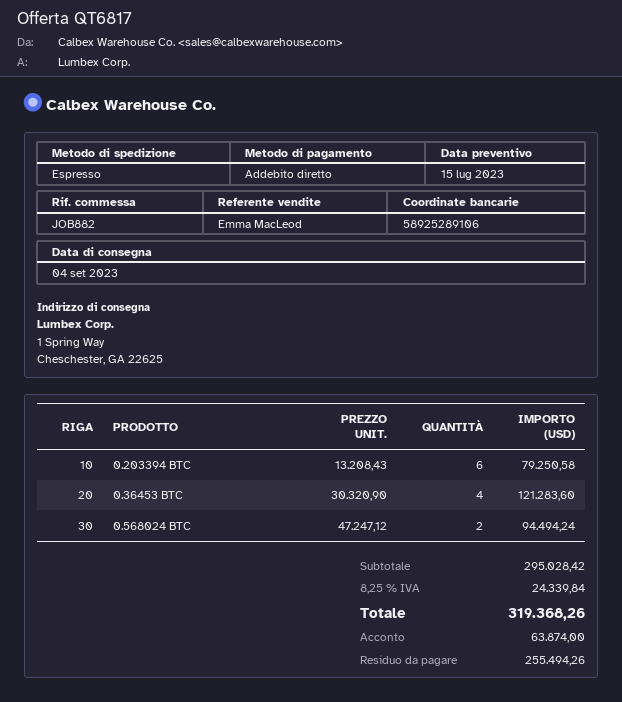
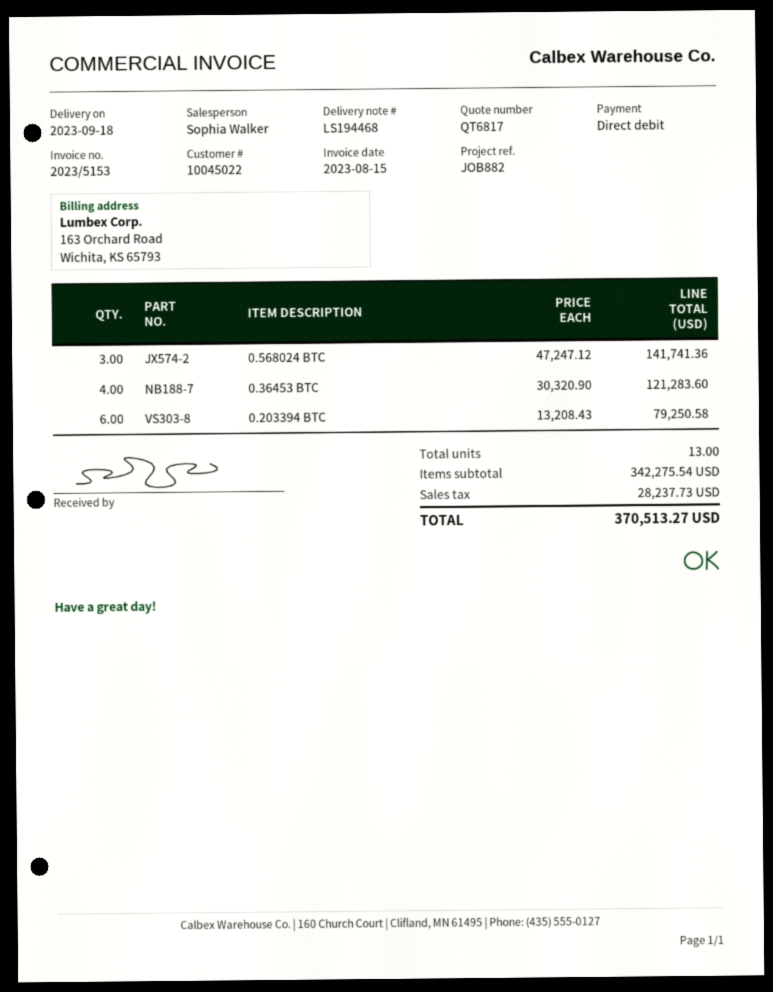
delivery date: 2023-09-04 -> 2023-09-18
sales rep: Emma MacLeod -> Sophia Walker
0.568024 BTC: 2 x 47247.12 = 94494.24 -> 3 x 47247.12 = 141741.36
subtotal: 295028.42 -> 342275.54
tax: 24339.84 -> 28237.73
total: 319368.26 -> 370513.27

